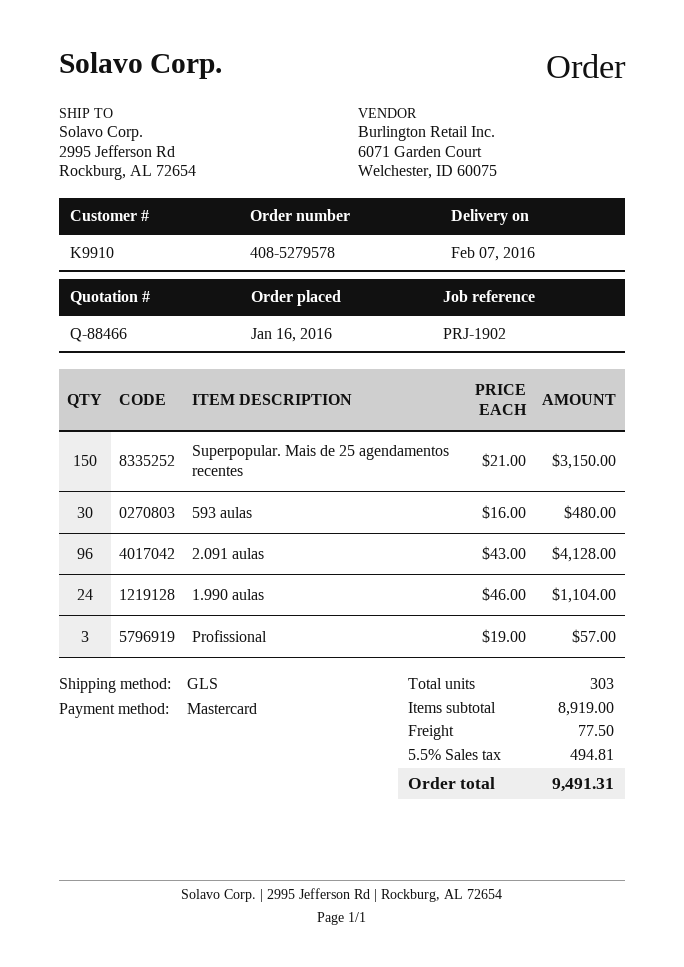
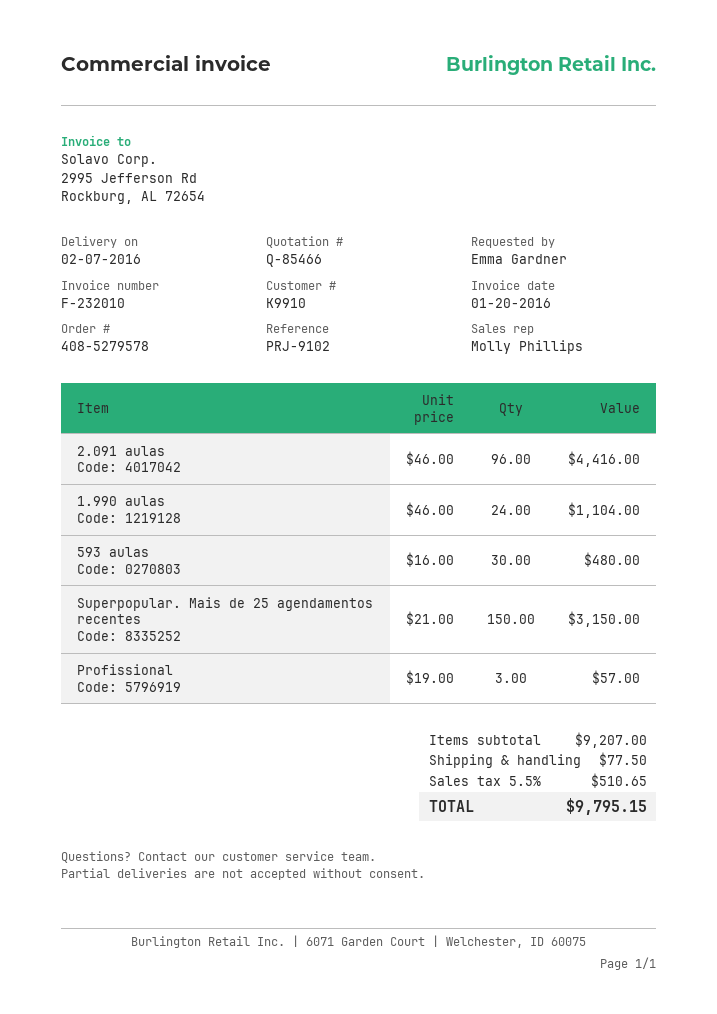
quote number: Q-88466 -> Q-85466
reference: PRJ-1902 -> PRJ-9102
2.091 aulas: 96 x 43.00 = 4128.00 -> 96 x 46.00 = 4416.00
subtotal: 8919.00 -> 9207.00
tax: 5.5% = 494.81 -> 5.5% = 510.65
total: 9491.31 -> 9795.15

